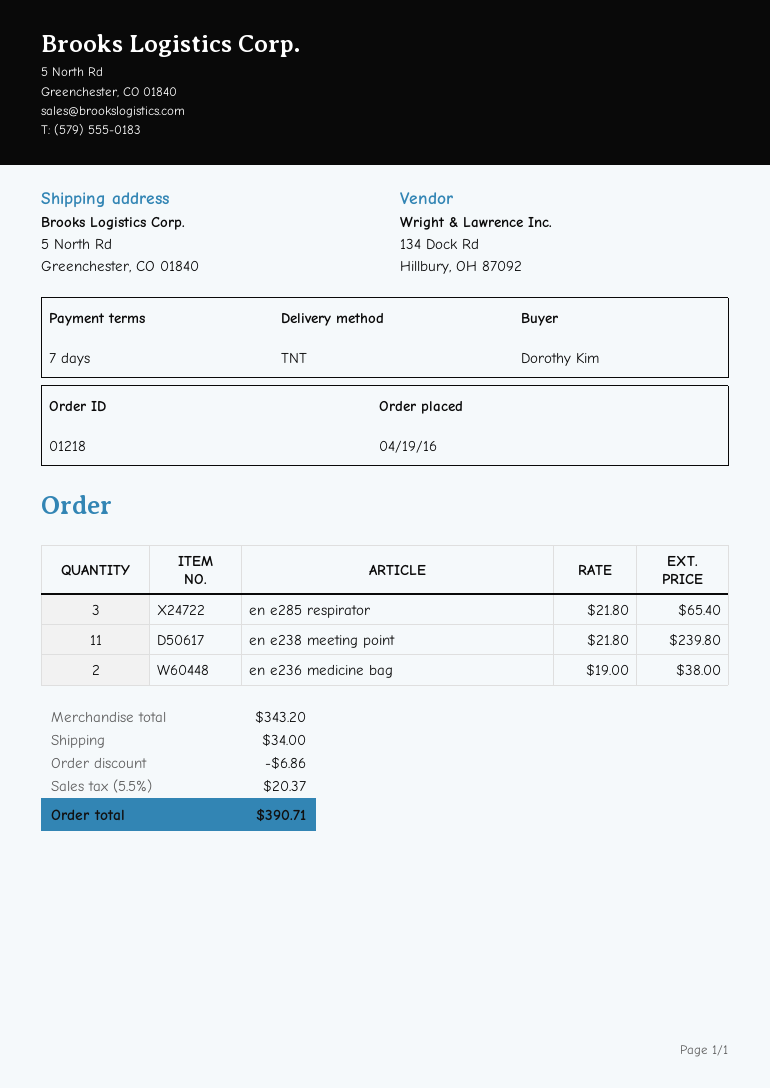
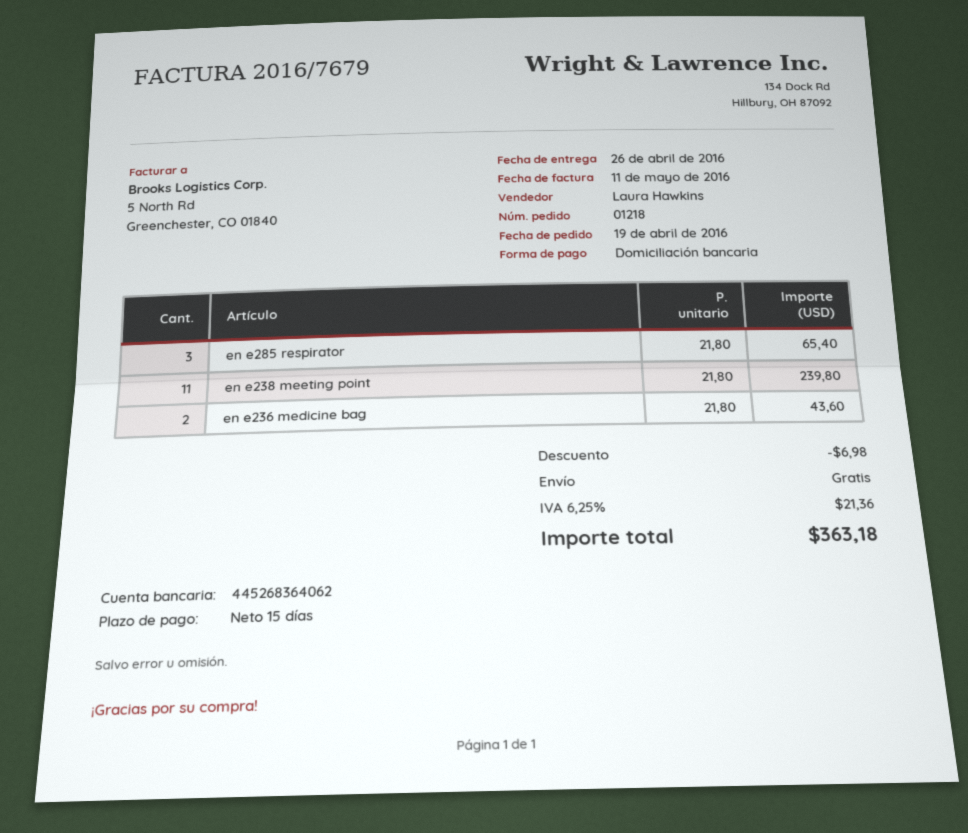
payment terms: 7 days -> 15 days
en e236 medicine bag: 2 x 19.00 = 38.00 -> 2 x 21.80 = 43.60
discount: 6.86 -> 6.98
shipping: 34.00 -> 0.00
tax: 5.5% = 20.37 -> 6.25% = 21.36
total: 390.71 -> 363.18

